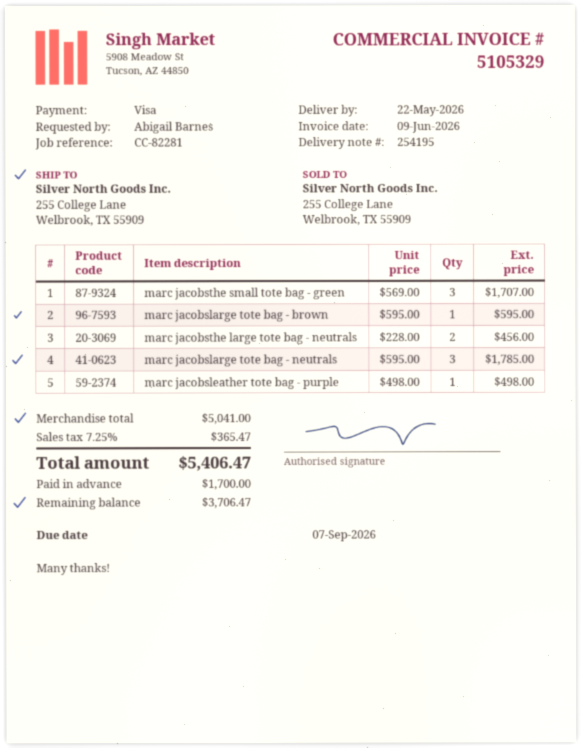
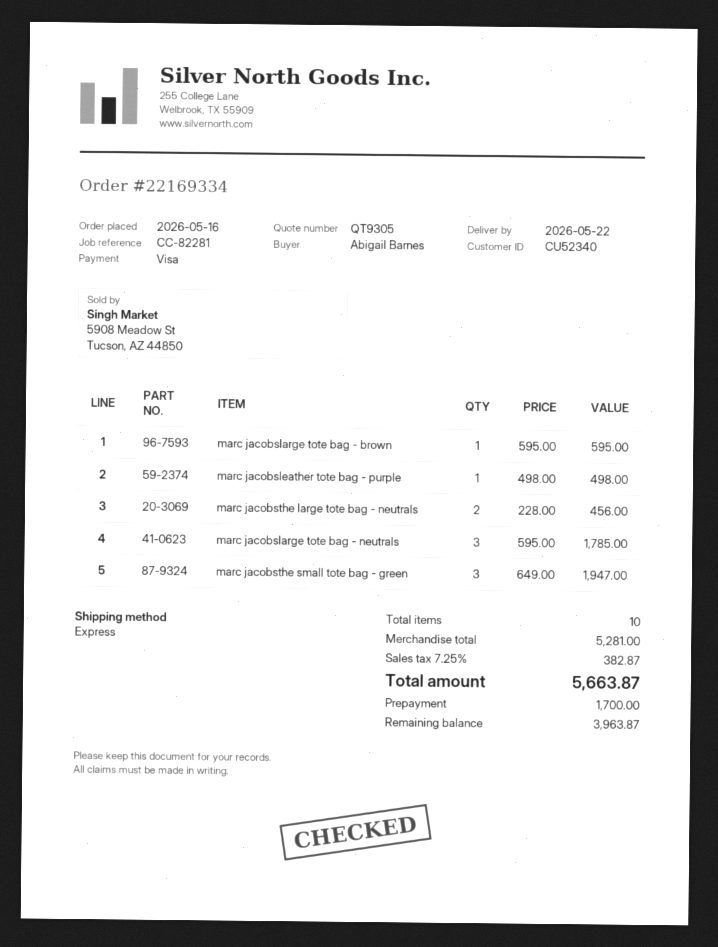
marc jacobsthe small tote bag - green: 3 x 569.00 = 1707.00 -> 3 x 649.00 = 1947.00
subtotal: 5041.00 -> 5281.00
tax: 7.25% = 365.47 -> 7.25% = 382.87
total: 5406.47 -> 5663.87
balance: 3706.47 -> 3963.87

